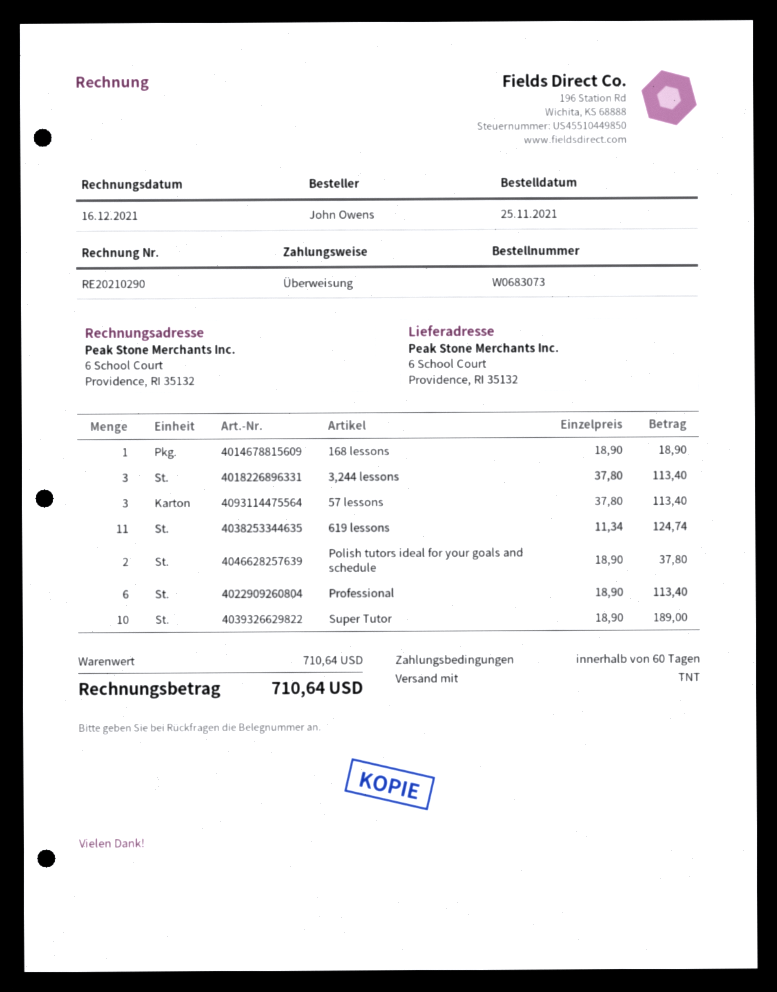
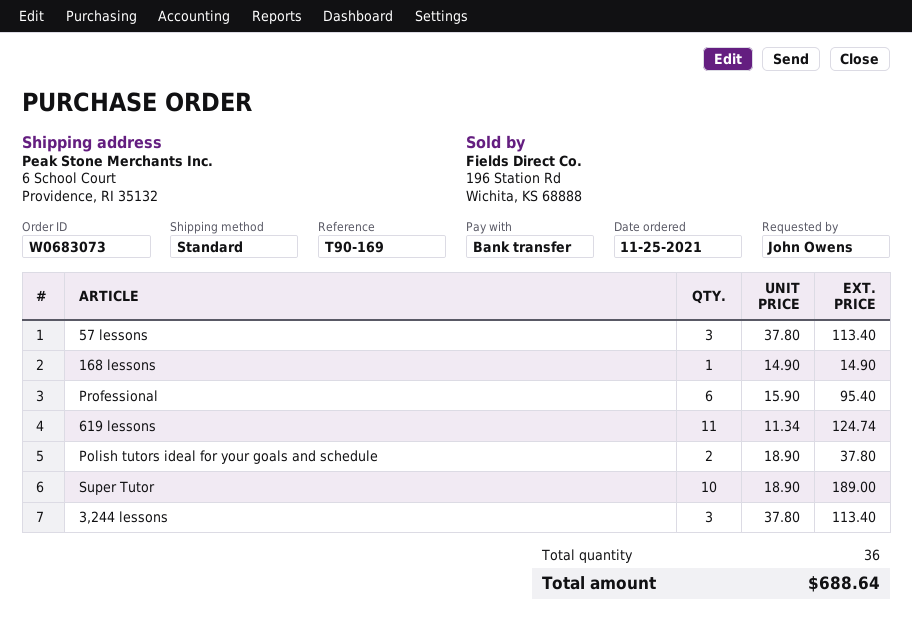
shipping method: TNT -> standard
168 lessons: 1 x 18.90 = 18.90 -> 1 x 14.90 = 14.90
Professional: 6 x 18.90 = 113.40 -> 6 x 15.90 = 95.40
total: 710.64 -> 688.64

